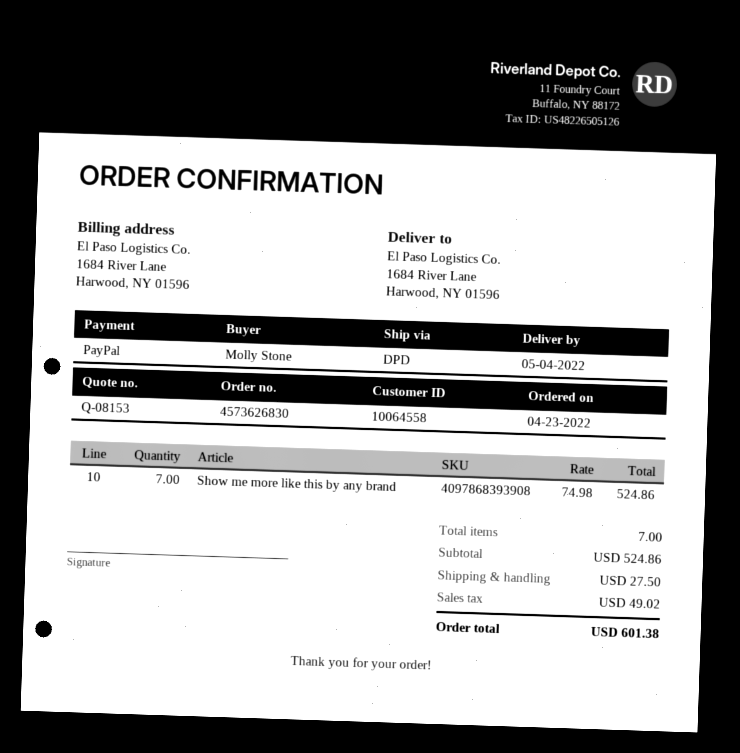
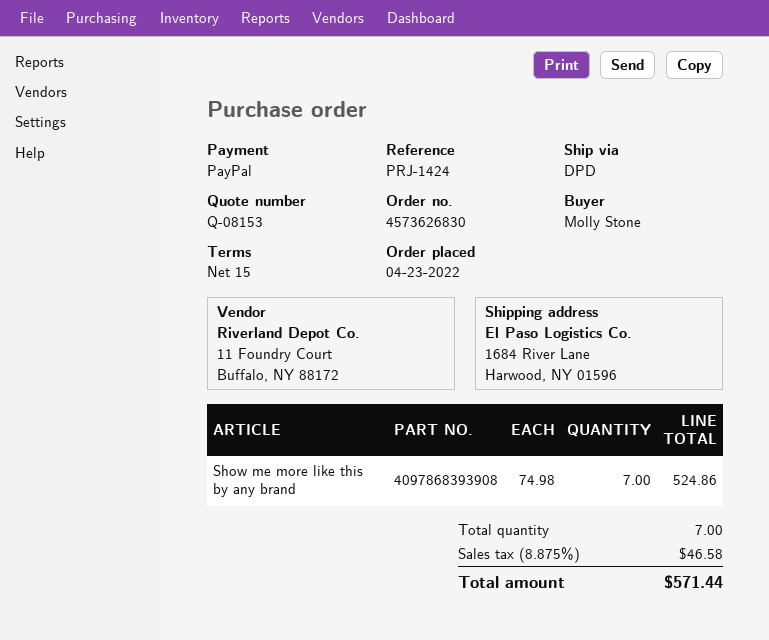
shipping: 27.50 -> none
tax: 49.02 -> 46.58
total: 601.38 -> 571.44

